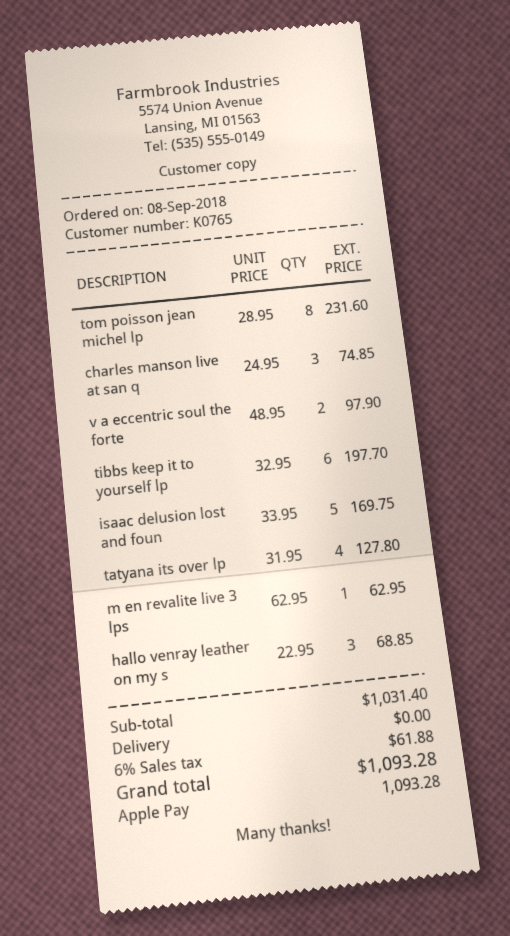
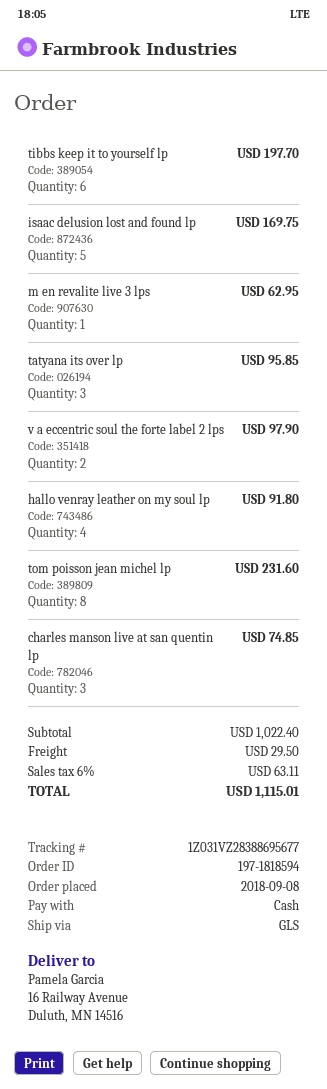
payment method: Apple Pay -> cash
tatyana its over lp: 4 for 127.80 -> 3 for 95.85
hallo venray leather on my s: 3 for 68.85 -> 4 for 91.80
subtotal: 1031.40 -> 1022.40
shipping: 0.00 -> 29.50
tax: 6% = 61.88 -> 6% = 63.11
total: 1093.28 -> 1115.01

